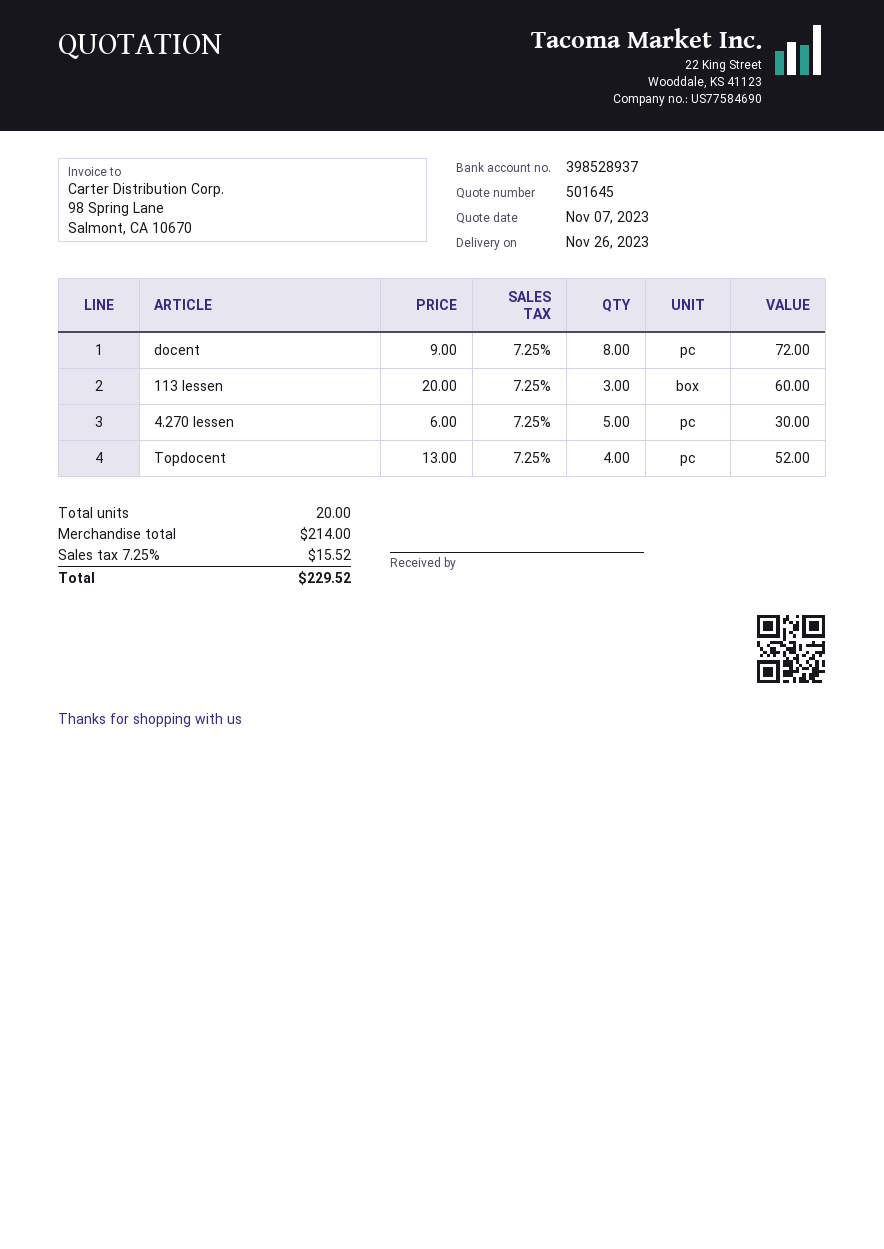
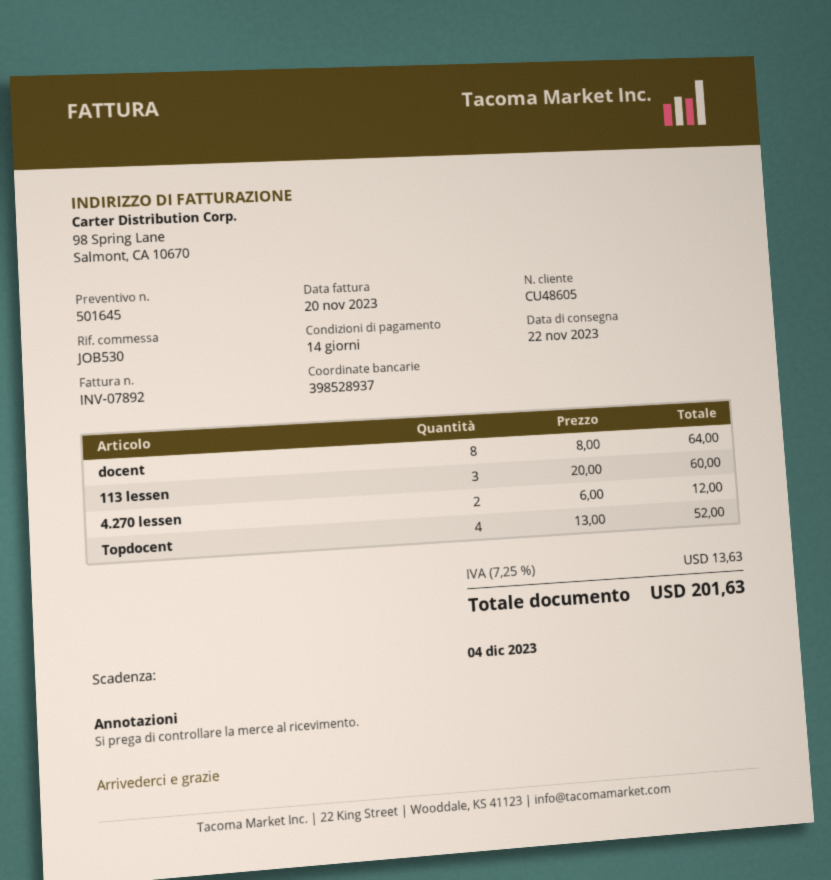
delivery date: 2023-11-26 -> 2023-11-22
docent: 8 x 9.00 = 72.00 -> 8 x 8.00 = 64.00
4.270 lessen: 5 x 6.00 = 30.00 -> 2 x 6.00 = 12.00
tax: 7.25% = 15.52 -> 7.25% = 13.63
total: 229.52 -> 201.63

